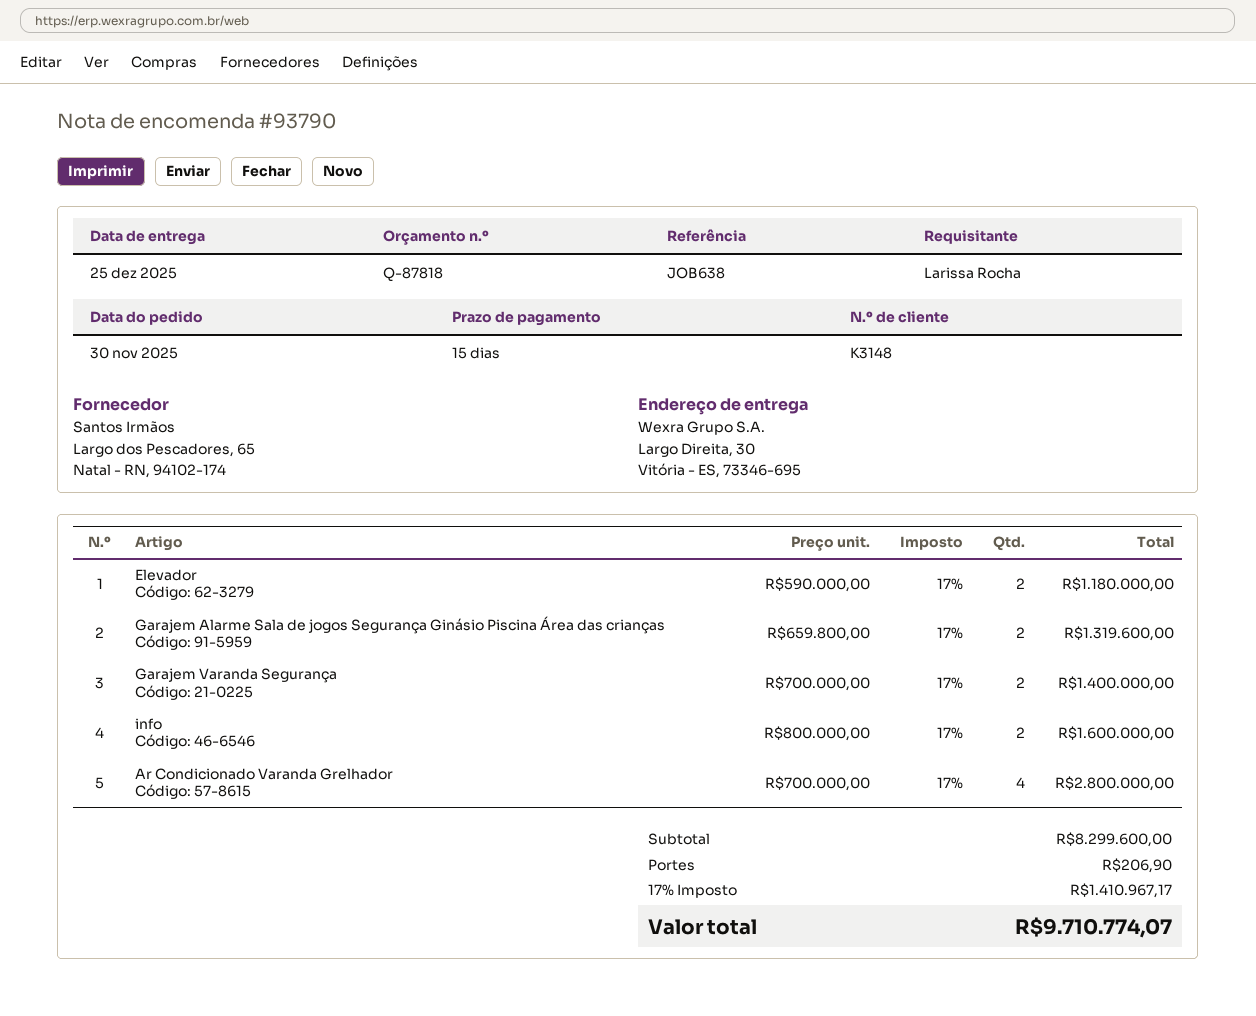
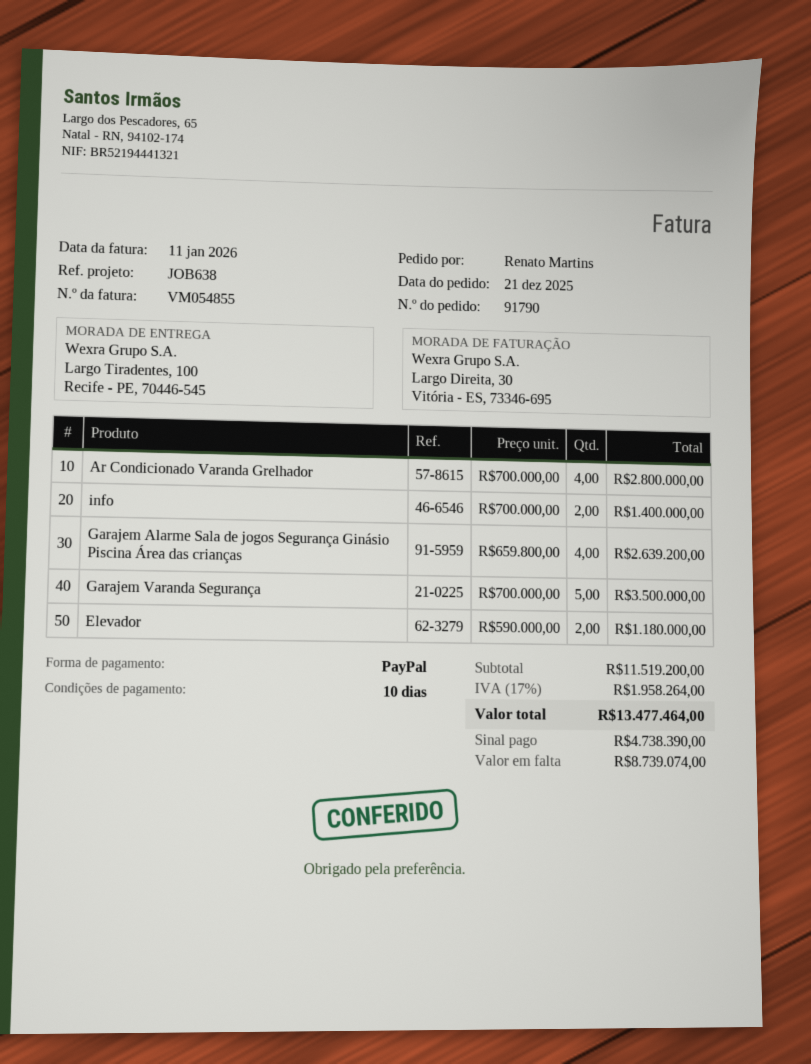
order number: 93790 -> 91790
order date: 2025-11-30 -> 2025-12-21
payment terms: 15 days -> 10 days
ordered by: Larissa Rocha -> Renato Martins
ship to: Largo Direita, 30, Vitória - ES, 73346-695 -> Largo Tiradentes, 100, Recife - PE, 70446-545
Garajem Alarme Sala de jogos Segurança Ginásio Piscina Área das crianças: 2 x 659800.00 = 1319600.00 -> 4 x 659800.00 = 2639200.00
Garajem Varanda Segurança: 2 x 700000.00 = 1400000.00 -> 5 x 700000.00 = 3500000.00
info: 2 x 800000.00 = 1600000.00 -> 2 x 700000.00 = 1400000.00
subtotal: 8299600.00 -> 11519200.00
shipping: 206.90 -> none
tax: 17% = 1410967.17 -> 17% = 1958264.00
total: 9710774.07 -> 13477464.00

